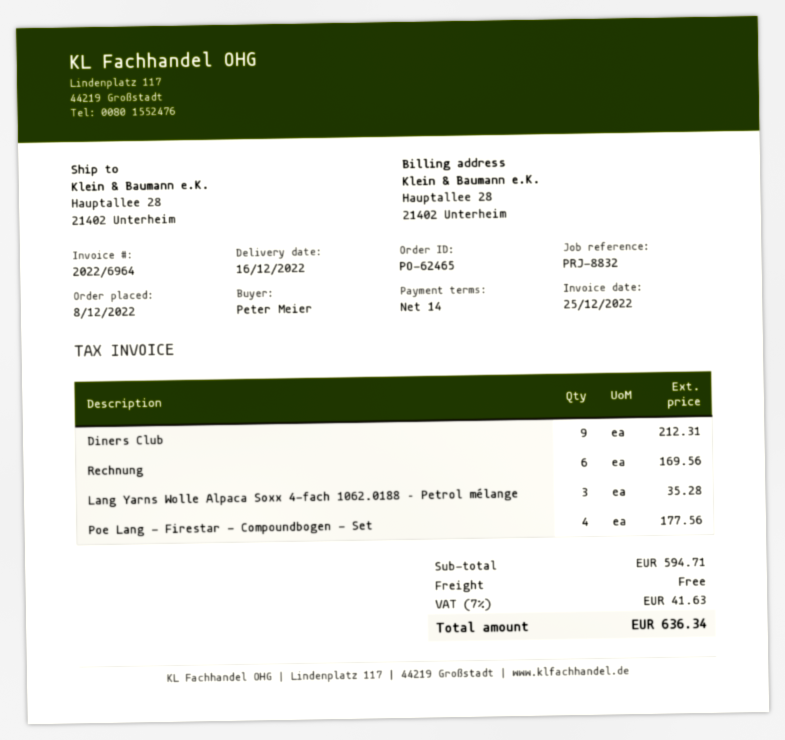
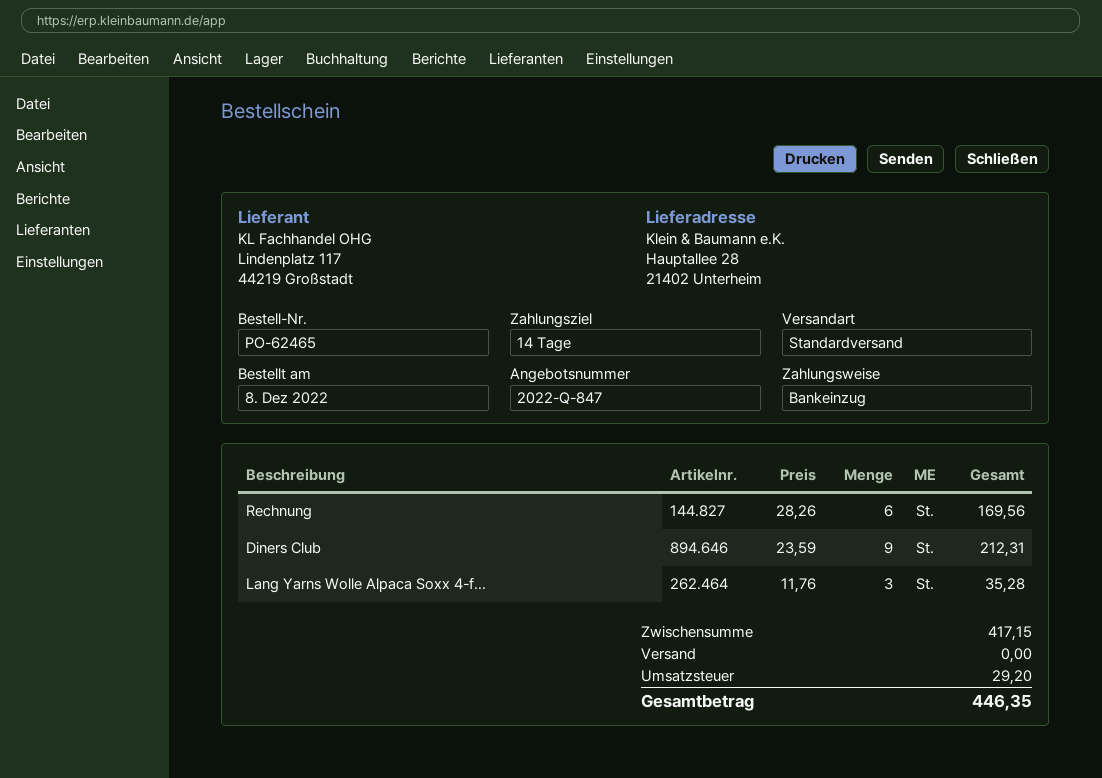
Poe Lang - Firestar - Compoundbogen - Set: 4 for 177.56 -> none
subtotal: 594.71 -> 417.15
tax: 41.63 -> 29.20
total: 636.34 -> 446.35

